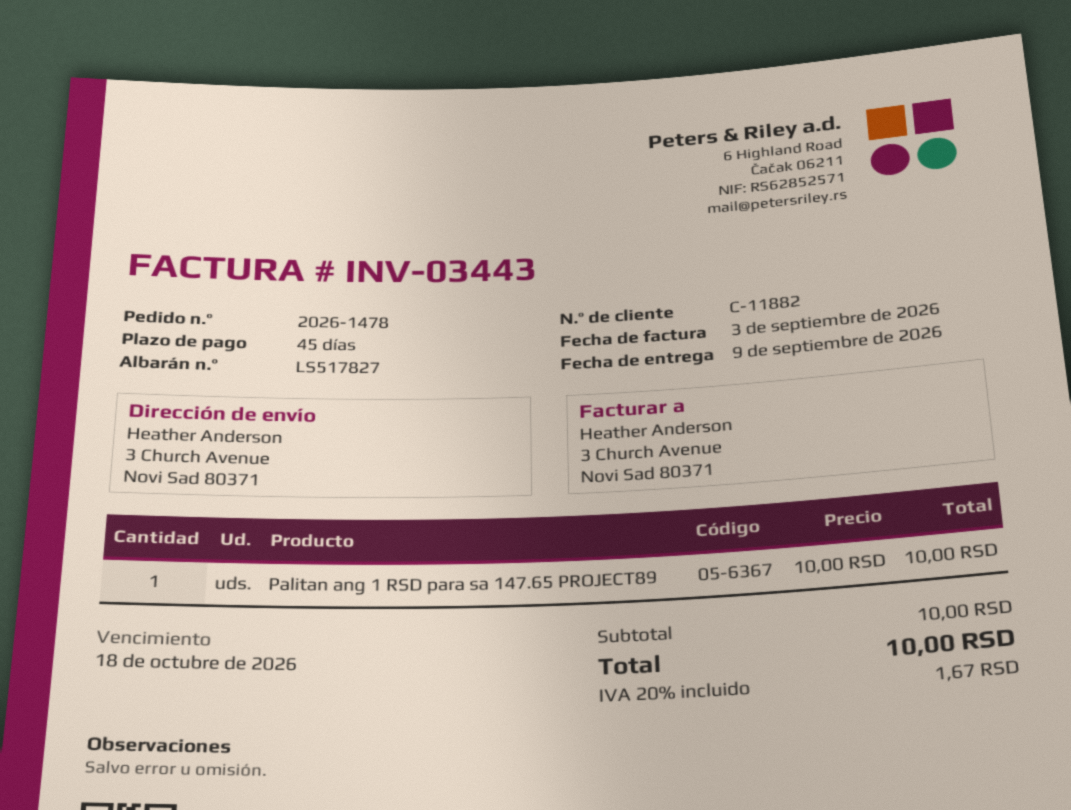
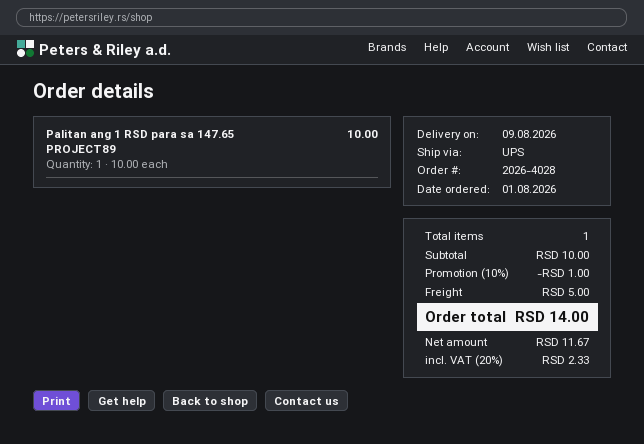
order number: 2026-1478 -> 2026-4028
delivery date: 2026-09-09 -> 2026-08-09
discount: none -> 10% = 1.00
shipping: none -> 5.00
tax: 20% = 1.67 -> 20% = 2.33
total: 10.00 -> 14.00

